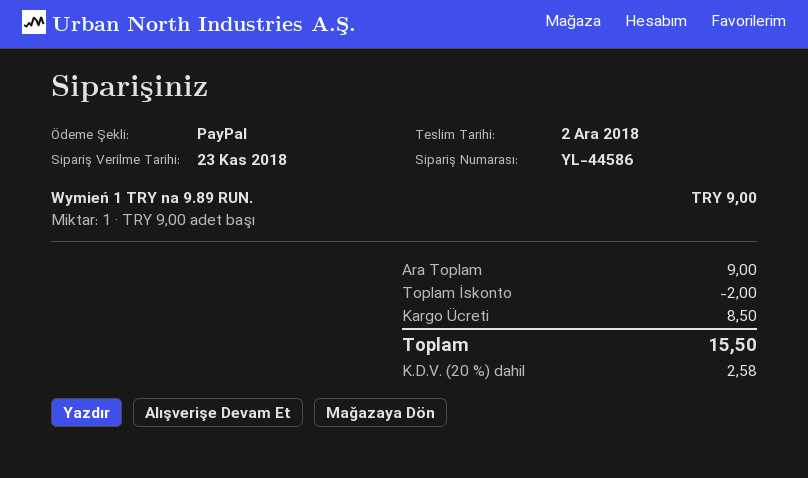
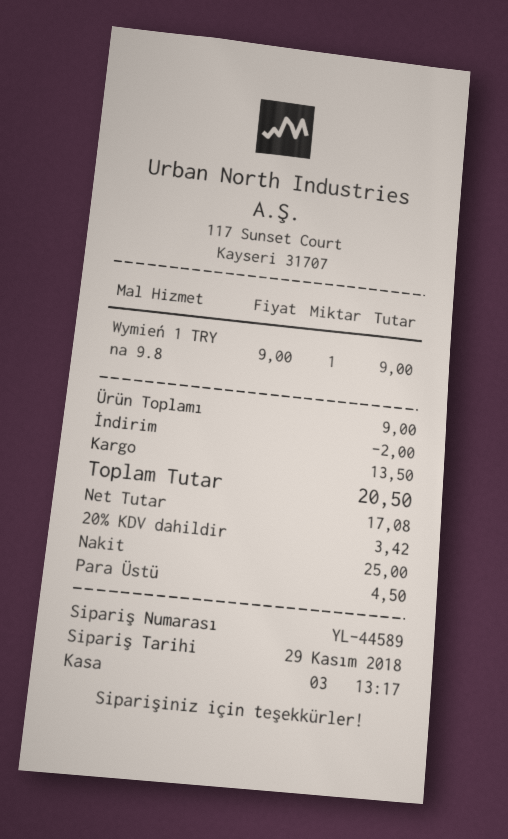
order number: YL-44586 -> YL-44589
order date: 2018-11-23 -> 2018-11-29
payment method: PayPal -> cash
shipping: 8.50 -> 13.50
tax: 20% = 2.58 -> 20% = 3.42
total: 15.50 -> 20.50

